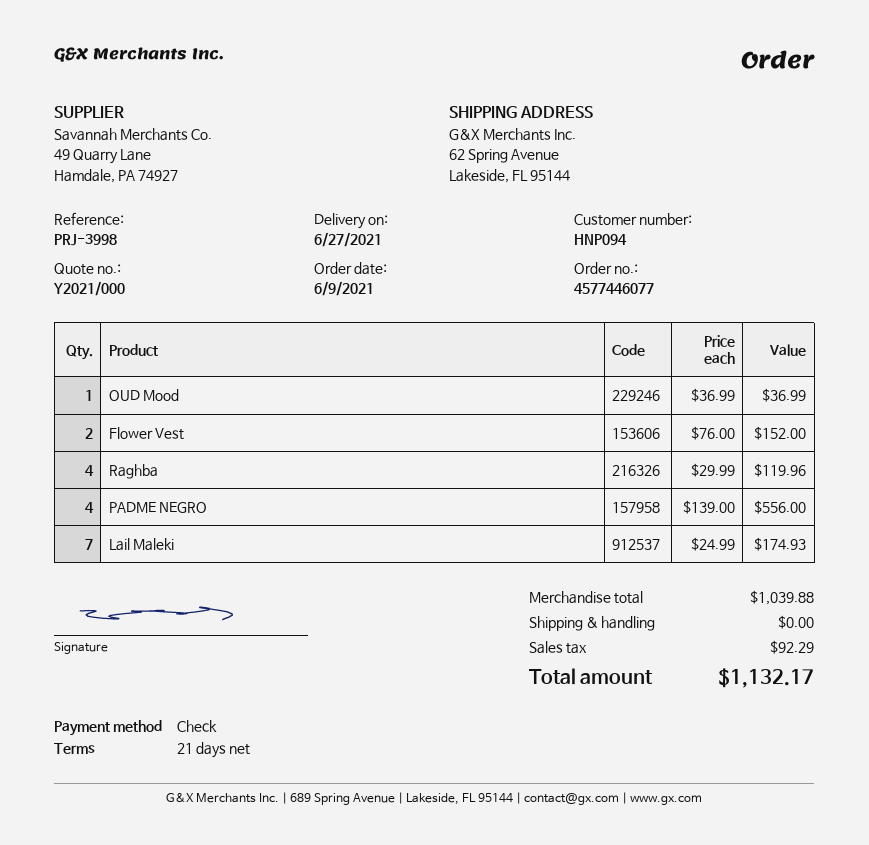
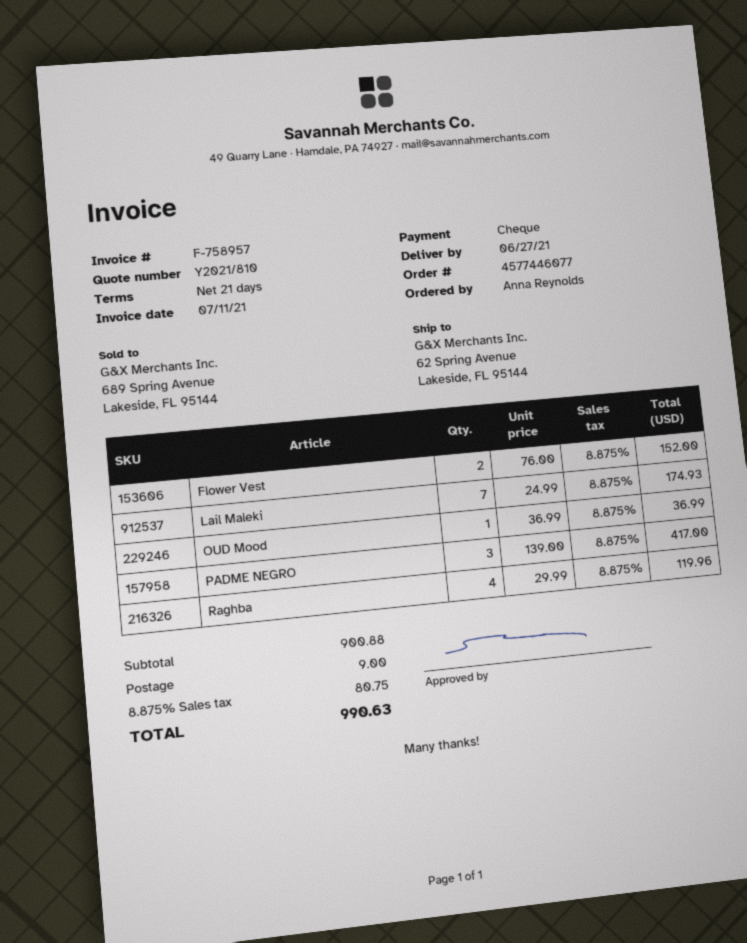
quote number: Y2021/000 -> Y2021/810
PADME NEGRO: 4 x 139.00 = 556.00 -> 3 x 139.00 = 417.00
subtotal: 1039.88 -> 900.88
shipping: 0.00 -> 9.00
tax: 92.29 -> 80.75
total: 1132.17 -> 990.63

